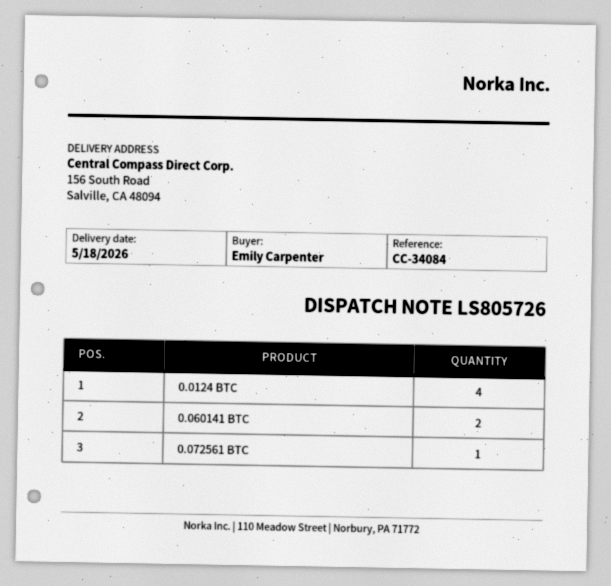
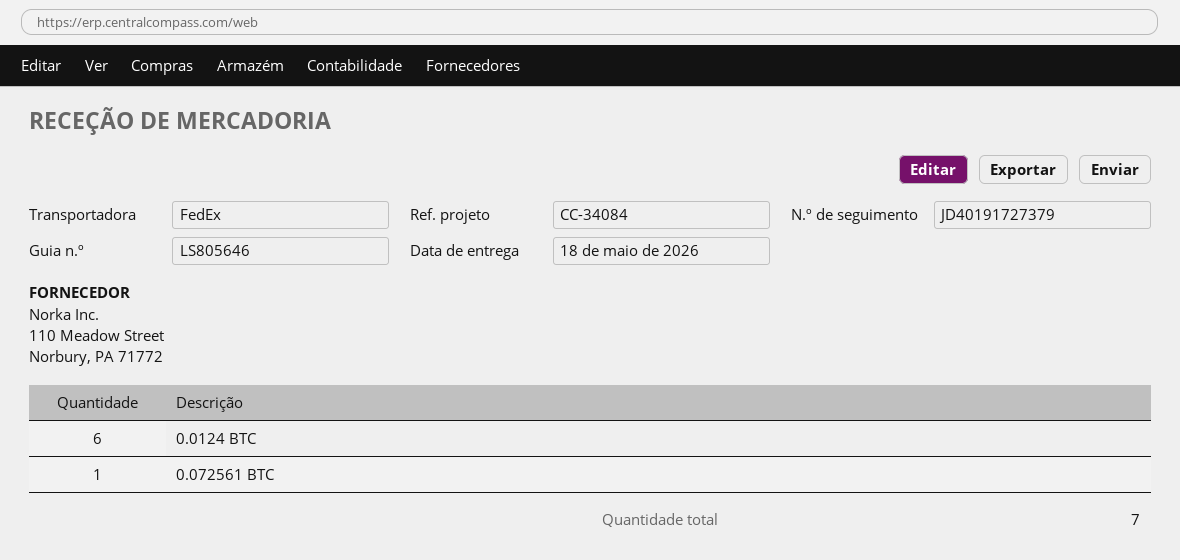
delivery note number: LS805726 -> LS805646
0.0124 BTC: 4 -> 6
0.060141 BTC: 2 -> none

